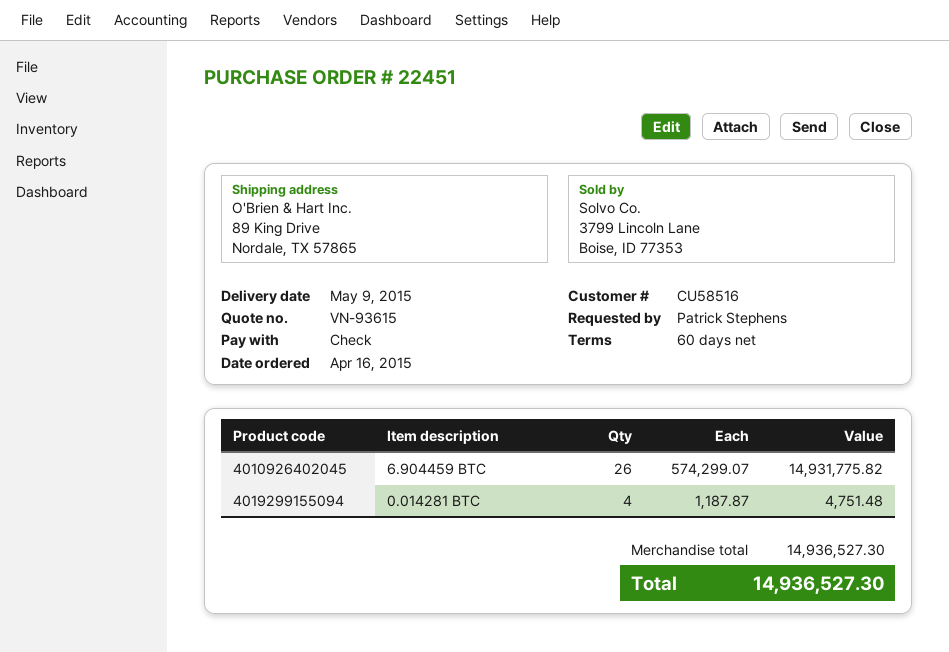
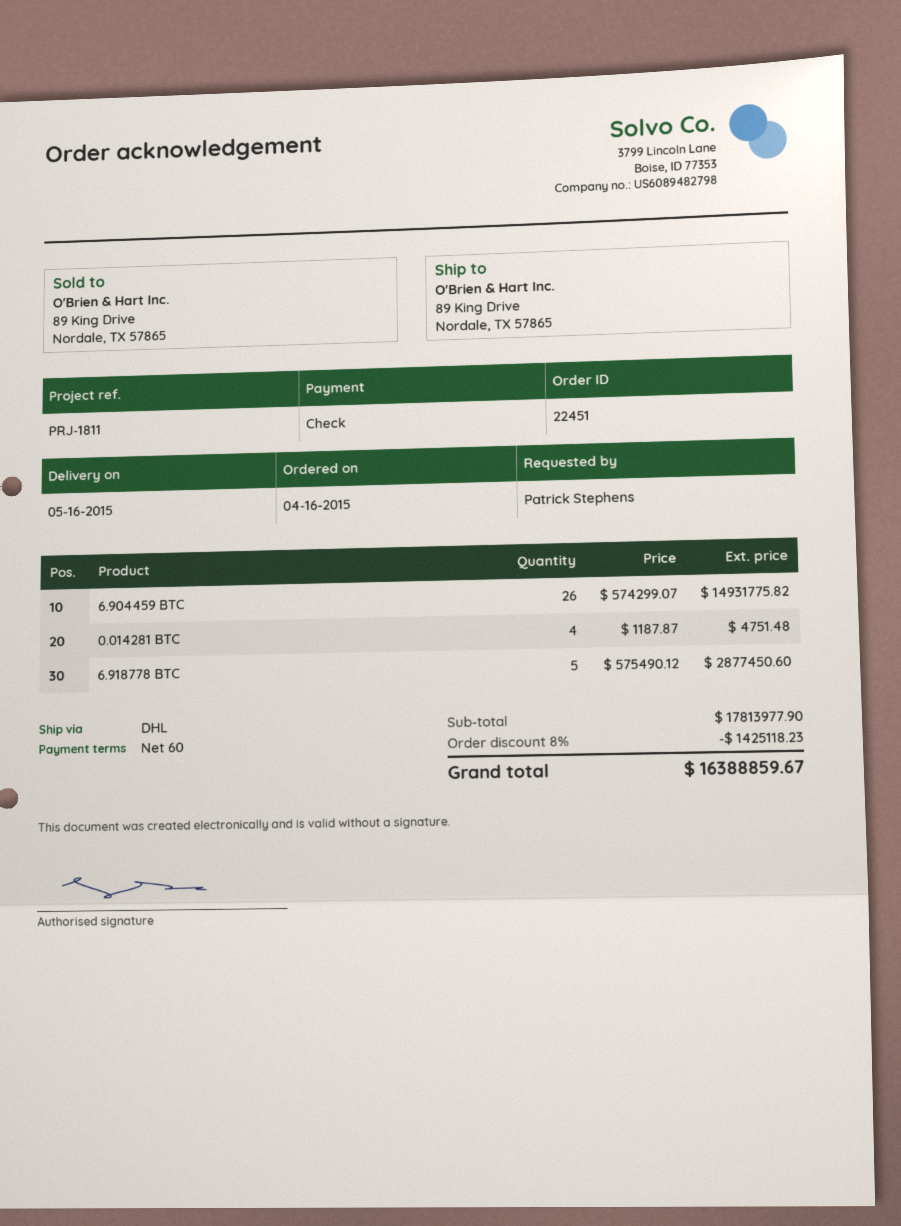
delivery date: 2015-05-09 -> 2015-05-16
6.918778 BTC: none -> 5 x 575490.12 = 2877450.60
subtotal: 14936527.30 -> 17813977.90
discount: none -> 8% = 1425118.23
total: 14936527.30 -> 16388859.67

